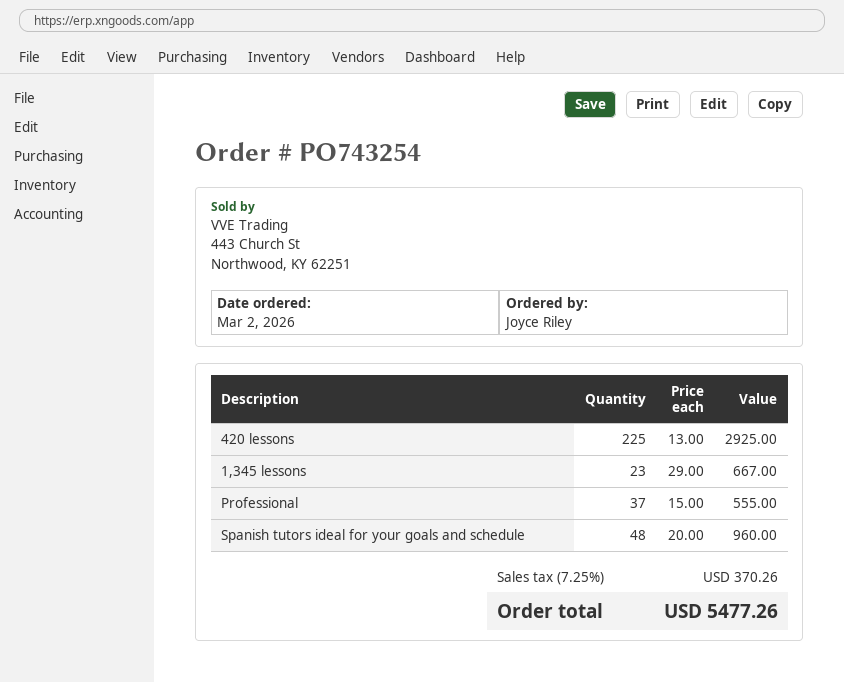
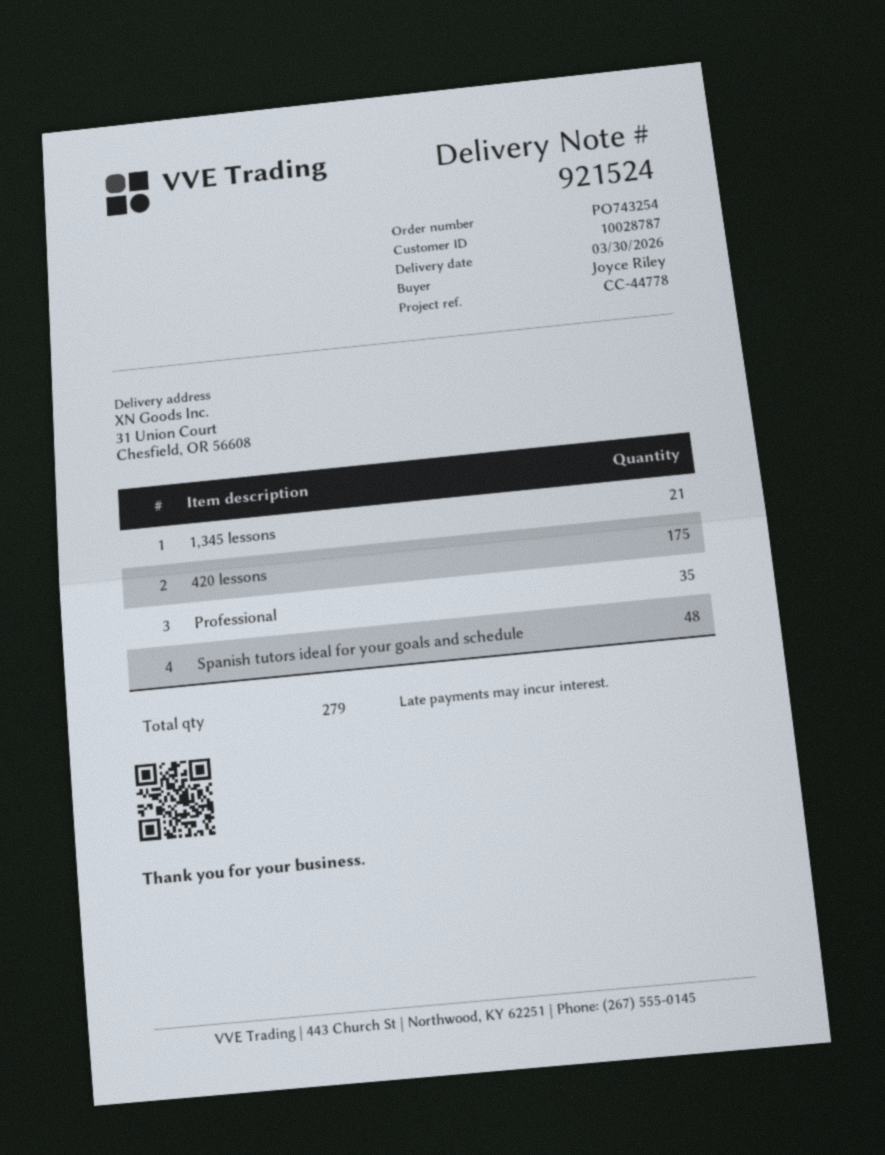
420 lessons: 225 -> 175
1,345 lessons: 23 -> 21
Professional: 37 -> 35

